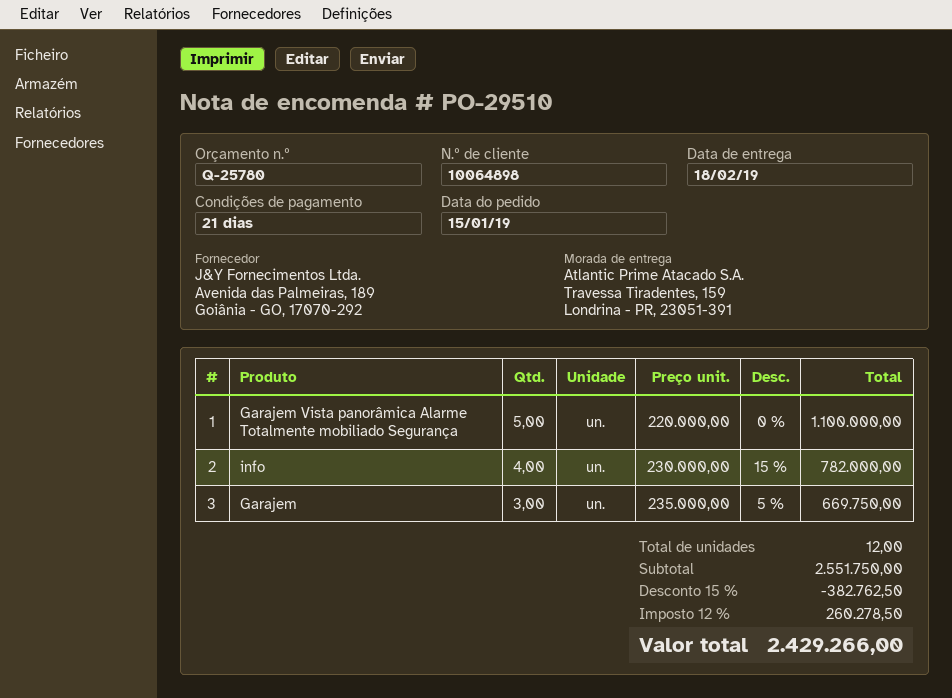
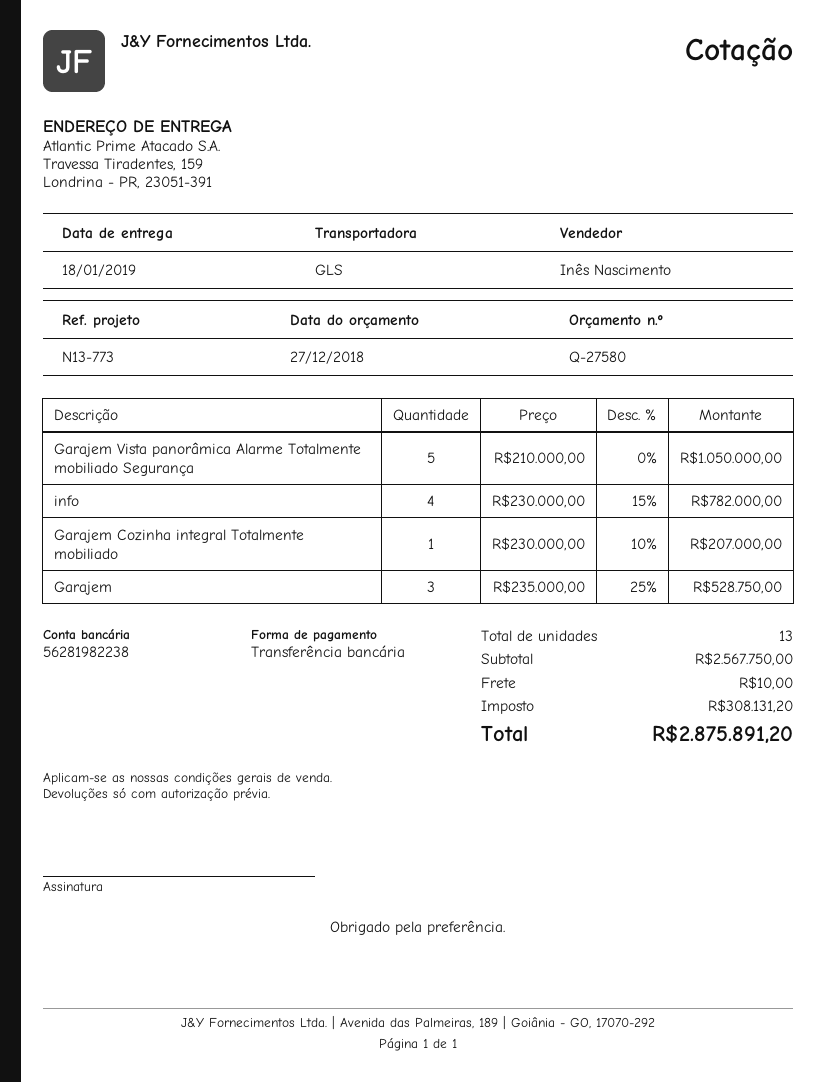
quote number: Q-25780 -> Q-27580
delivery date: 2019-02-18 -> 2019-01-18
Garajem Vista panorâmica Alarme Totalmente mobiliado Segurança: 5 x 220000.00 = 1100000.00 -> 5 x 210000.00 = 1050000.00
Garajem: 3 x 235000.00 - 5% = 669750.00 -> 3 x 235000.00 - 25% = 528750.00
Garajem Cozinha integral Totalmente mobiliado: none -> 1 x 230000.00 - 10% = 207000.00
total quantity: 12 -> 13
subtotal: 2551750.00 -> 2567750.00
discount: 15% = 382762.50 -> none
shipping: none -> 10.00
tax: 260278.50 -> 308131.20
total: 2429266.00 -> 2875891.20

